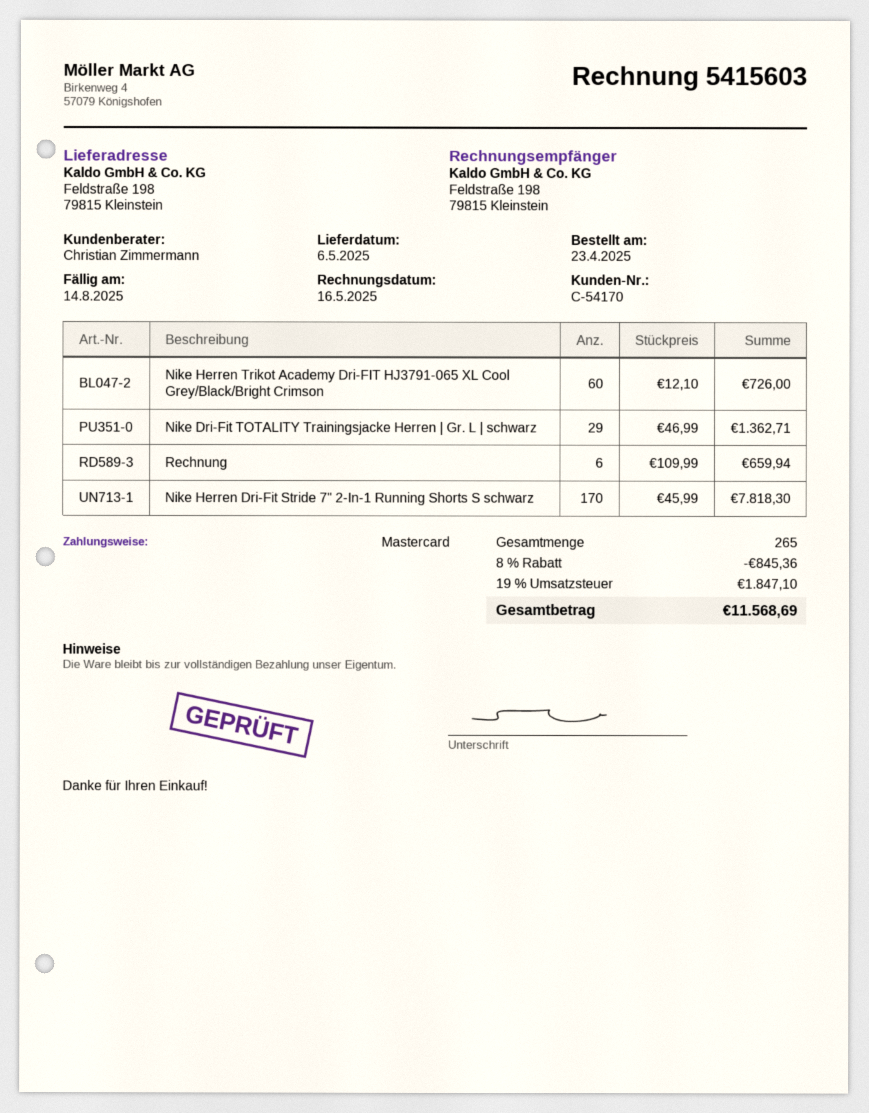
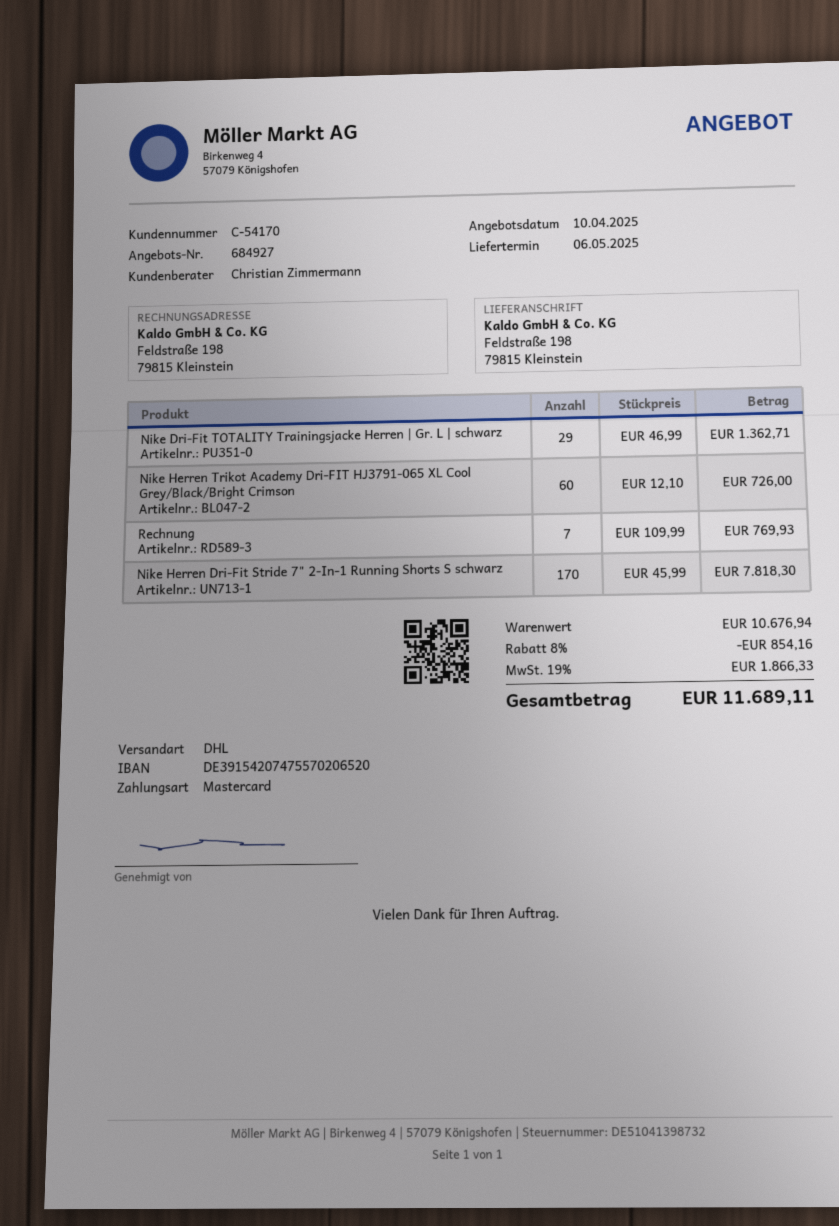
Rechnung: 6 x 109.99 = 659.94 -> 7 x 109.99 = 769.93
discount: 8% = 845.36 -> 8% = 854.16
tax: 19% = 1847.10 -> 19% = 1866.33
total: 11568.69 -> 11689.11

